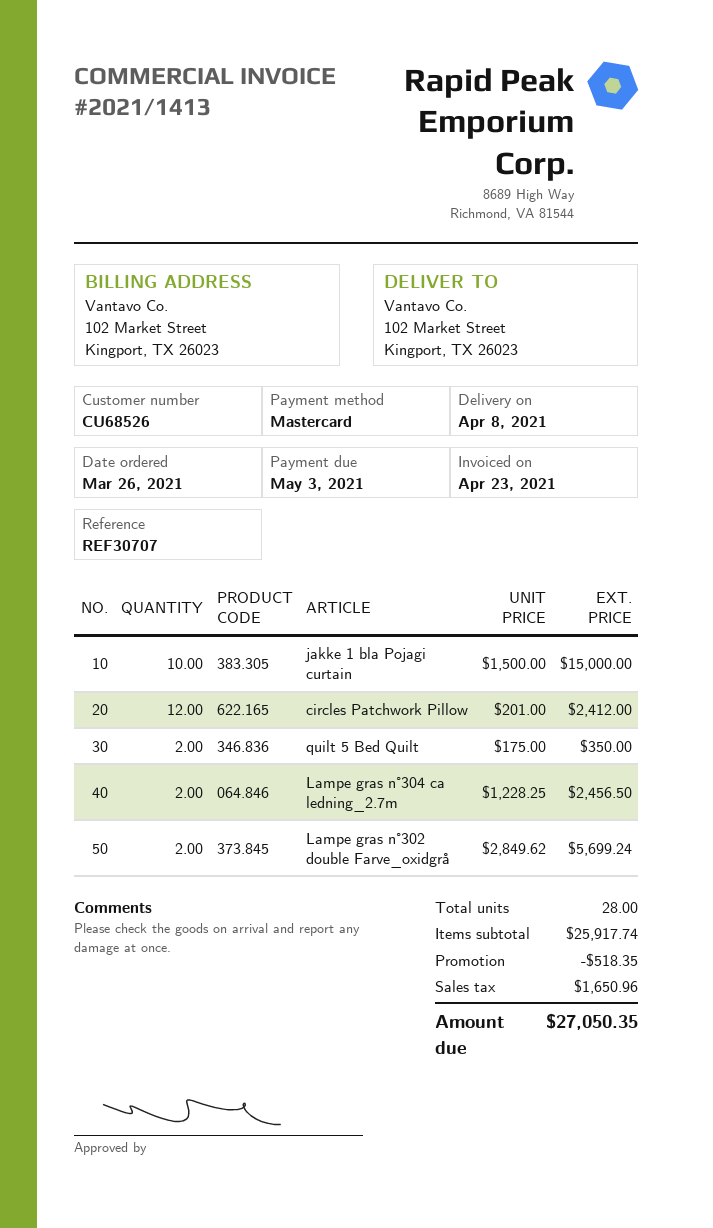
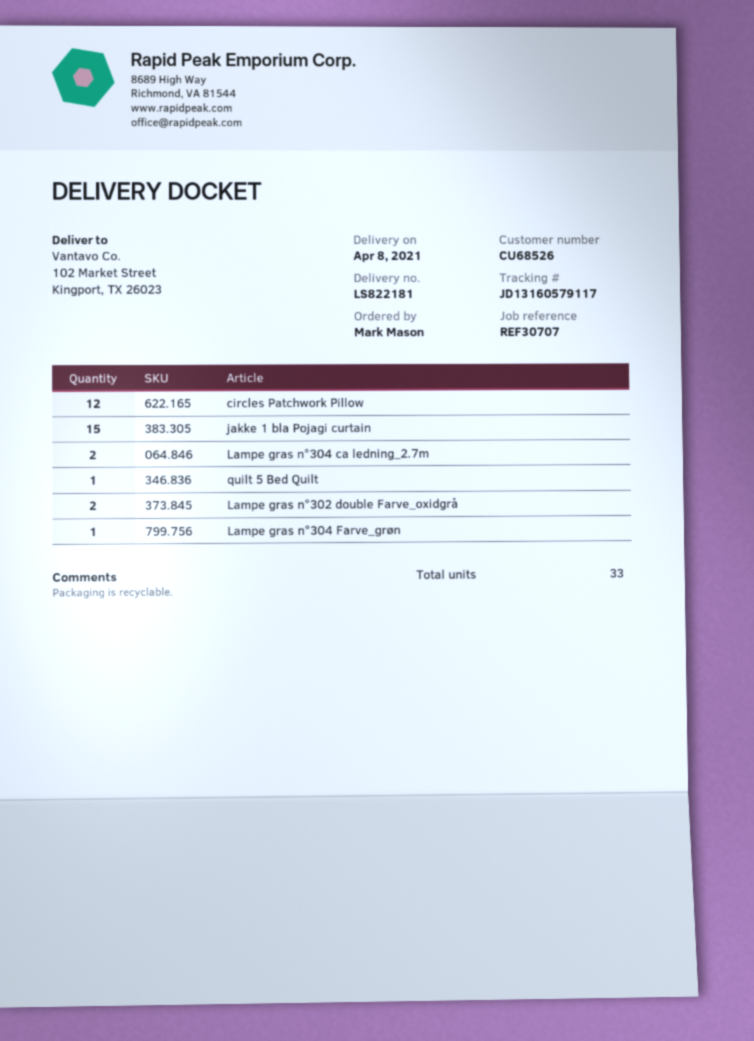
jakke 1 bla Pojagi curtain: 10 -> 15
quilt 5 Bed Quilt: 2 -> 1
Lampe gras n°304 Farve_grøn: none -> 1
total quantity: 28 -> 33

